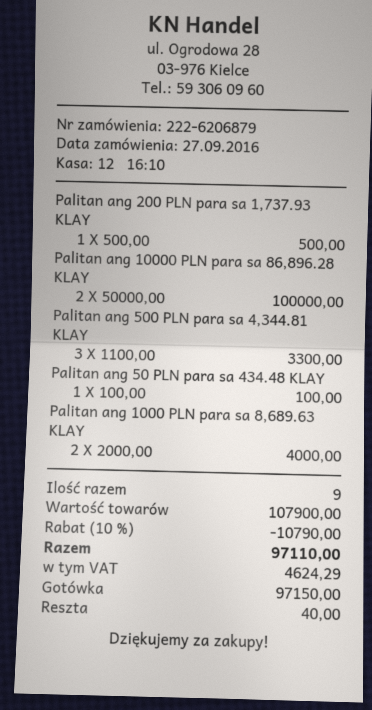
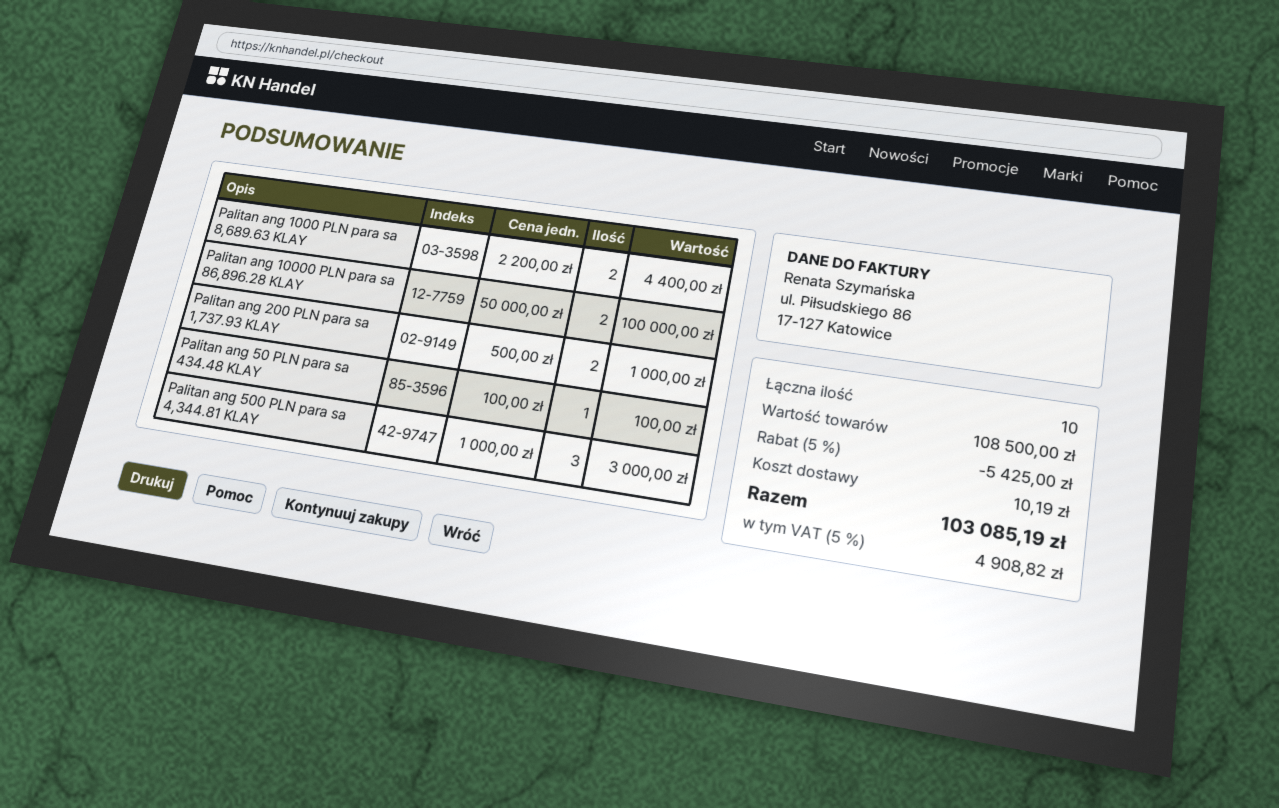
Palitan ang 200 PLN para sa 1,737.93 KLAY: 1 x 500.00 = 500.00 -> 2 x 500.00 = 1000.00
Palitan ang 500 PLN para sa 4,344.81 KLAY: 3 x 1100.00 = 3300.00 -> 3 x 1000.00 = 3000.00
Palitan ang 1000 PLN para sa 8,689.63 KLAY: 2 x 2000.00 = 4000.00 -> 2 x 2200.00 = 4400.00
total quantity: 9 -> 10
subtotal: 107900.00 -> 108500.00
discount: 10% = 10790.00 -> 5% = 5425.00
shipping: none -> 10.19
tax: 4624.29 -> 4908.82
total: 97110.00 -> 103085.19

